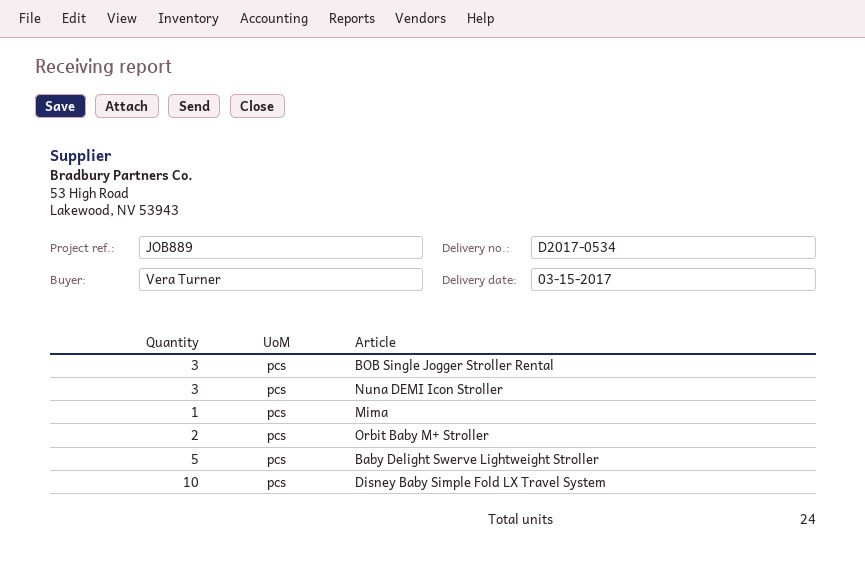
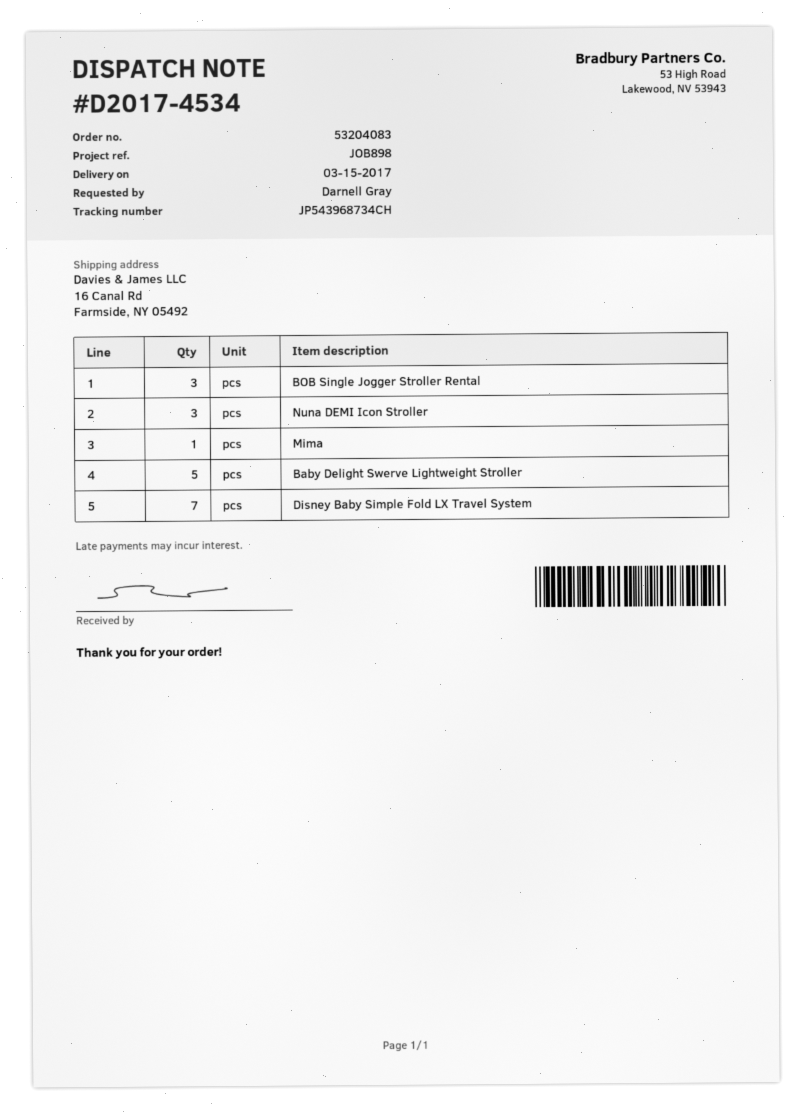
delivery note number: D2017-0534 -> D2017-4534
reference: JOB889 -> JOB898
ordered by: Vera Turner -> Darnell Gray
Orbit Baby M+ Stroller: 2 -> none
Disney Baby Simple Fold LX Travel System: 10 -> 7

